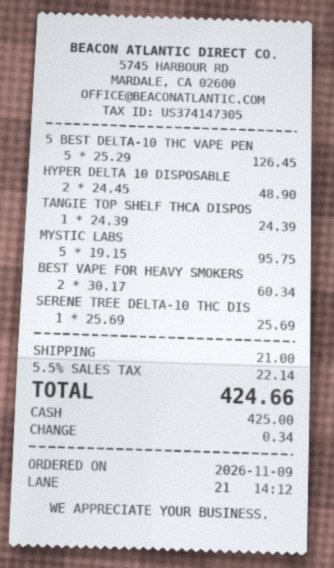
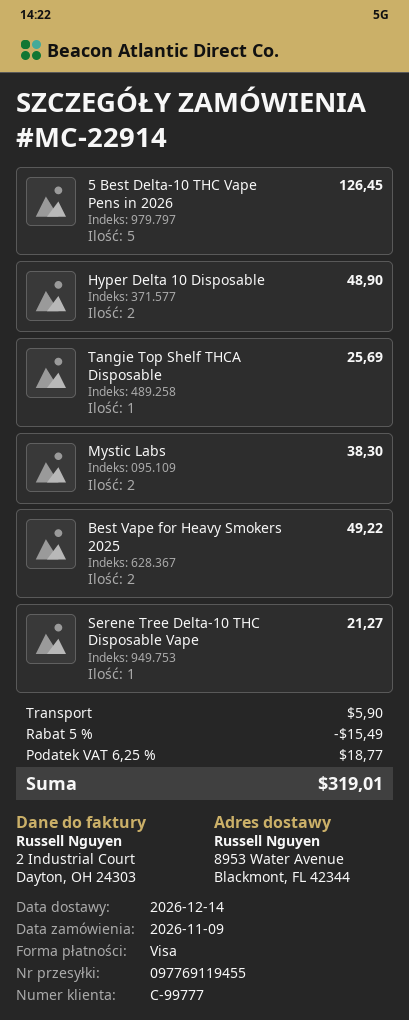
payment method: cash -> Visa
TANGIE TOP SHELF THCA DISPOS: 1 for 24.39 -> 1 for 25.69
MYSTIC LABS: 5 for 95.75 -> 2 for 38.30
BEST VAPE FOR HEAVY SMOKERS: 2 for 60.34 -> 2 for 49.22
SERENE TREE DELTA-10 THC DIS: 1 for 25.69 -> 1 for 21.27
discount: none -> 5% = 15.49
shipping: 21.00 -> 5.90
tax: 5.5% = 22.14 -> 6.25% = 18.77
total: 424.66 -> 319.01

